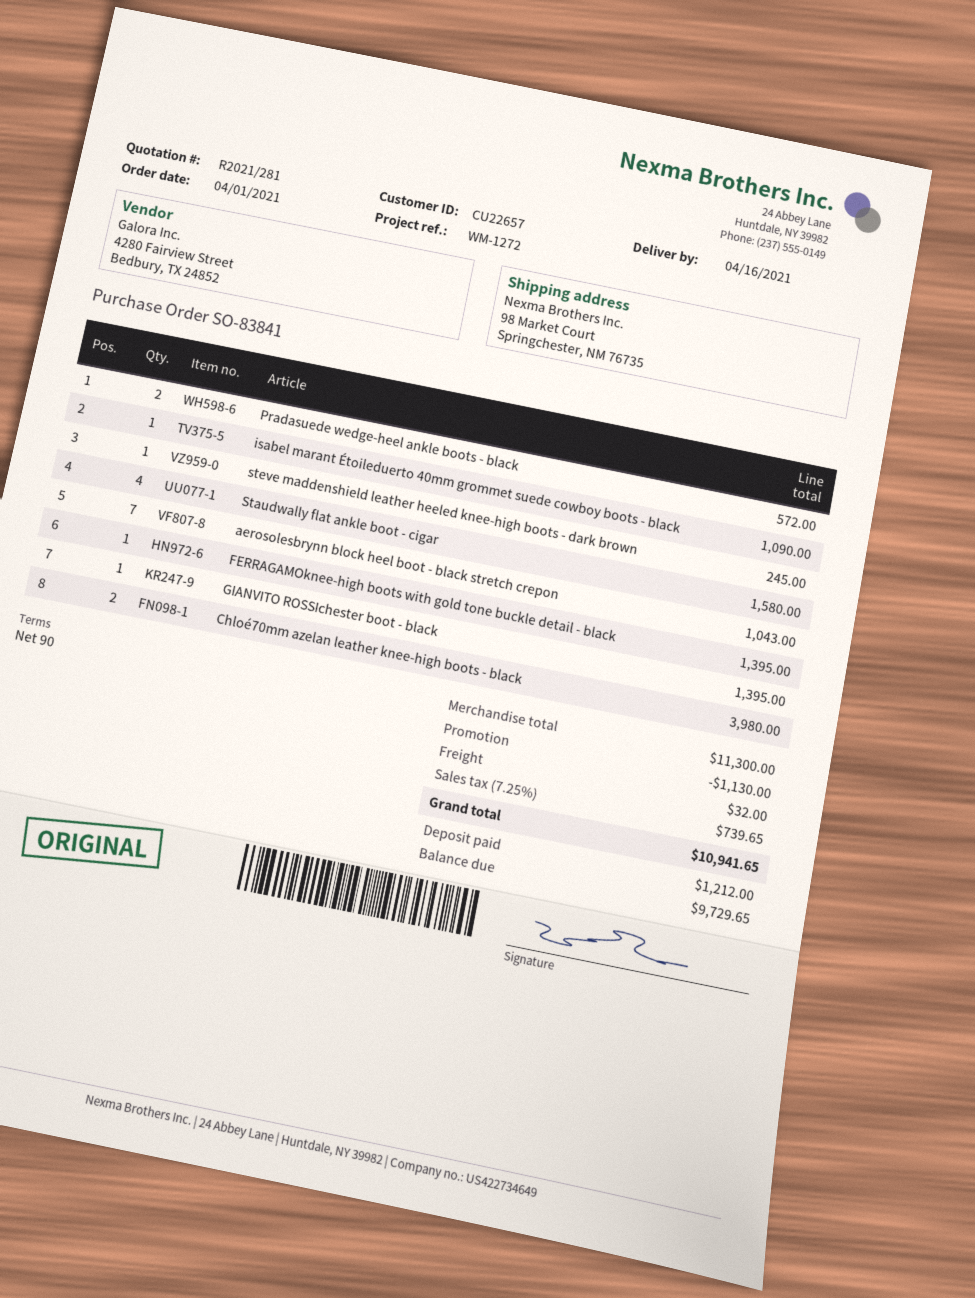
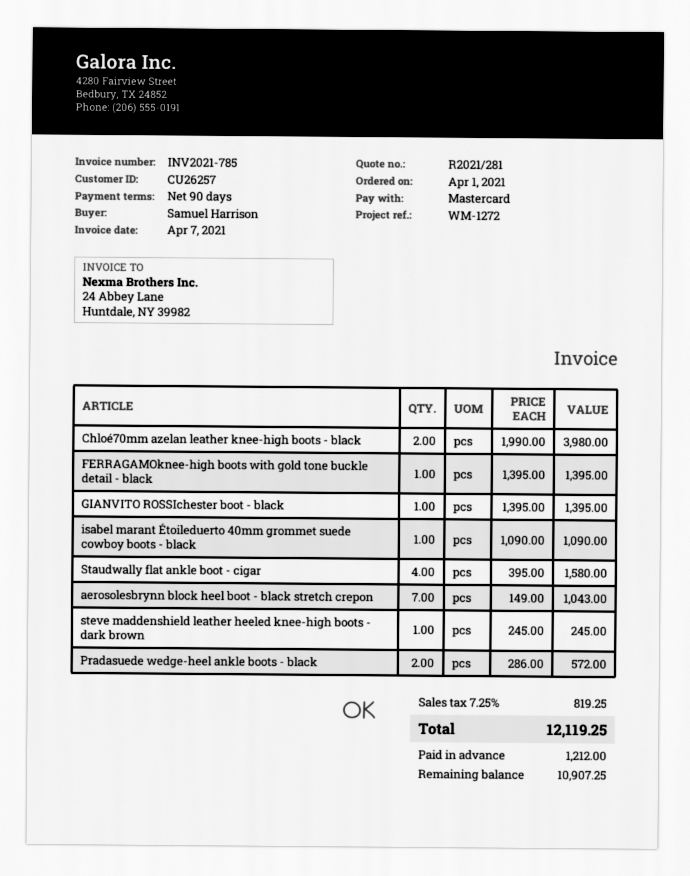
customer number: CU22657 -> CU26257
discount: 1130.00 -> none
shipping: 32.00 -> none
tax: 7.25% = 739.65 -> 7.25% = 819.25
total: 10941.65 -> 12119.25
balance: 9729.65 -> 10907.25

